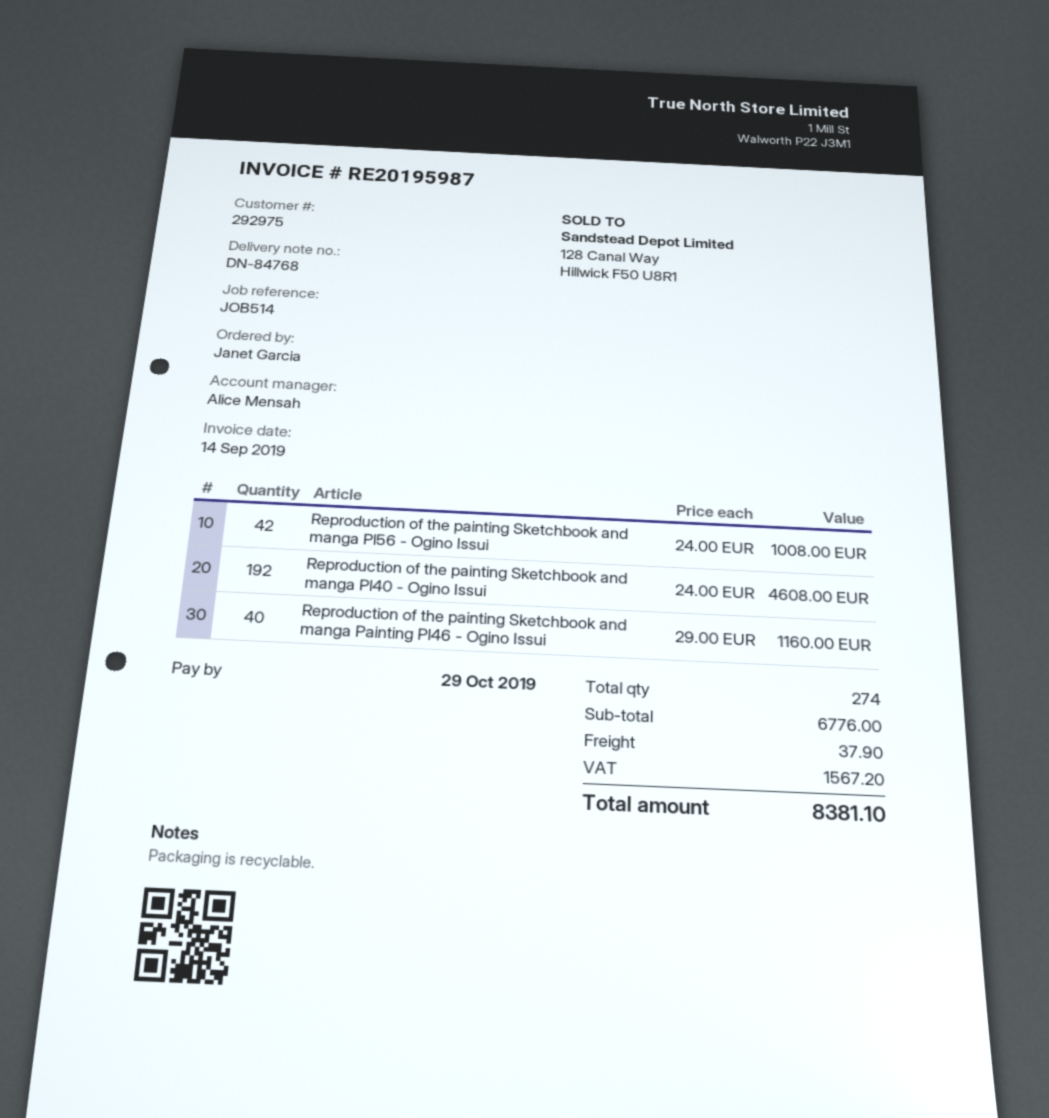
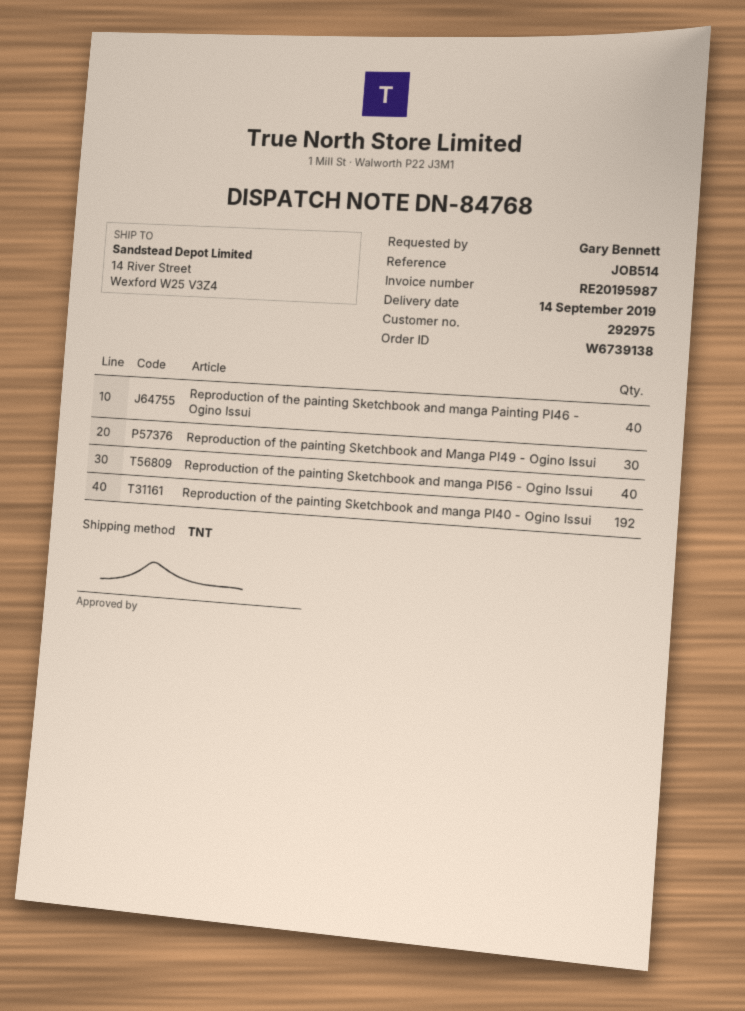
ordered by: Janet Garcia -> Gary Bennett
Reproduction of the painting Sketchbook and manga Pl56 - Ogino Issui: 42 -> 40
Reproduction of the painting Sketchbook and Manga Pl49 - Ogino Issui: none -> 30

